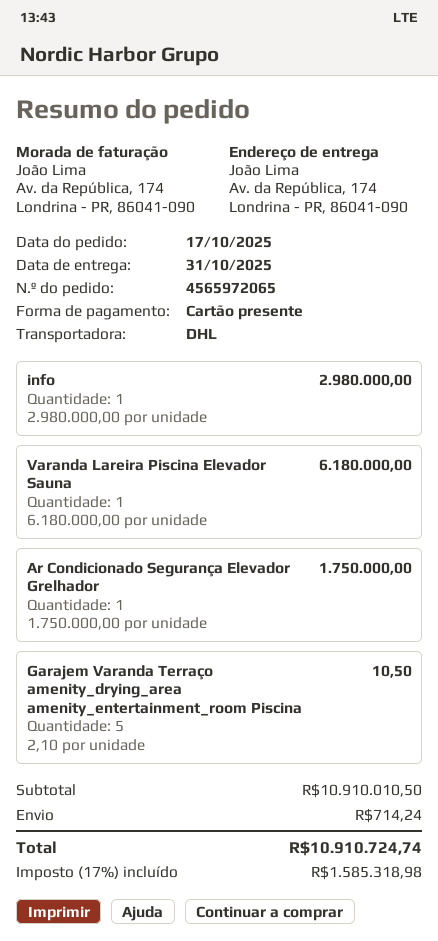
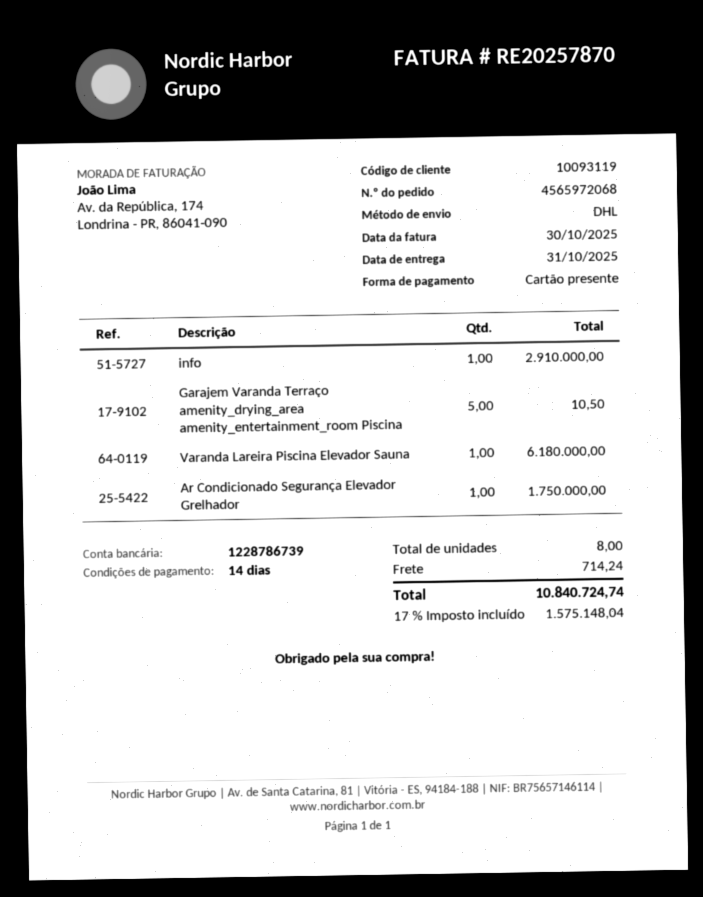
order number: 4565972065 -> 4565972068
info: 1 for 2980000.00 -> 1 for 2910000.00
tax: 17% = 1585318.98 -> 17% = 1575148.04
total: 10910724.74 -> 10840724.74

